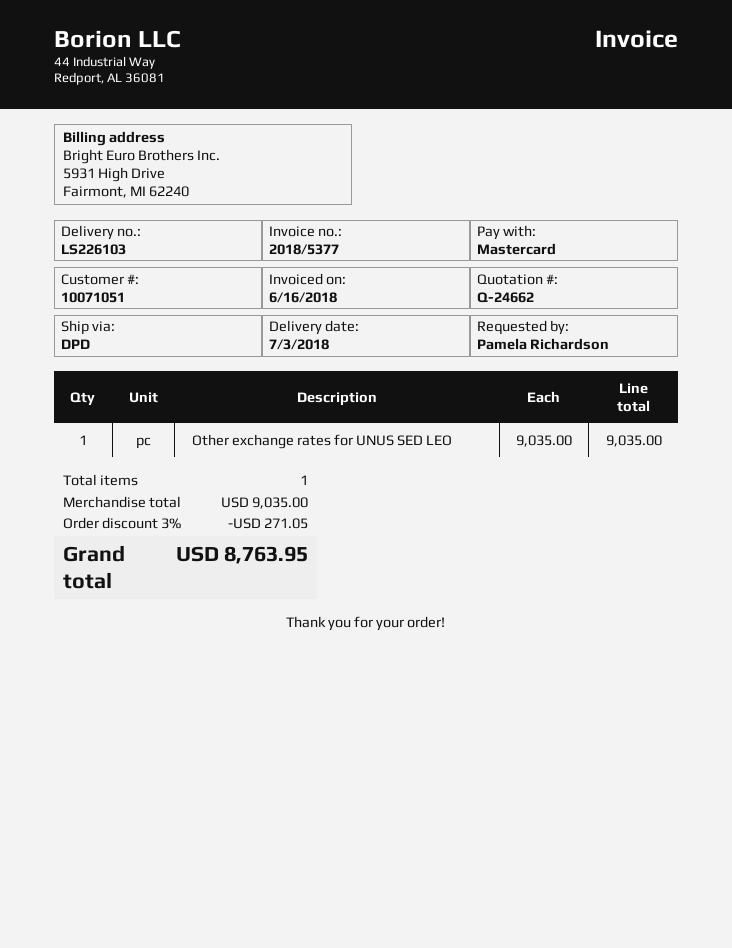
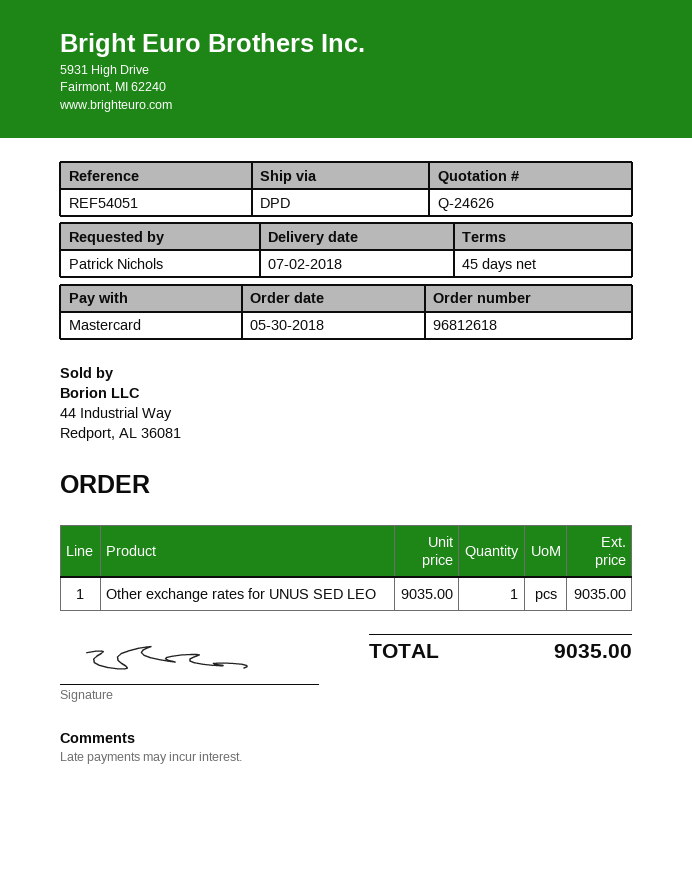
quote number: Q-24662 -> Q-24626
delivery date: 2018-07-03 -> 2018-07-02
ordered by: Pamela Richardson -> Patrick Nichols
discount: 3% = 271.05 -> none
total: 8763.95 -> 9035.00

